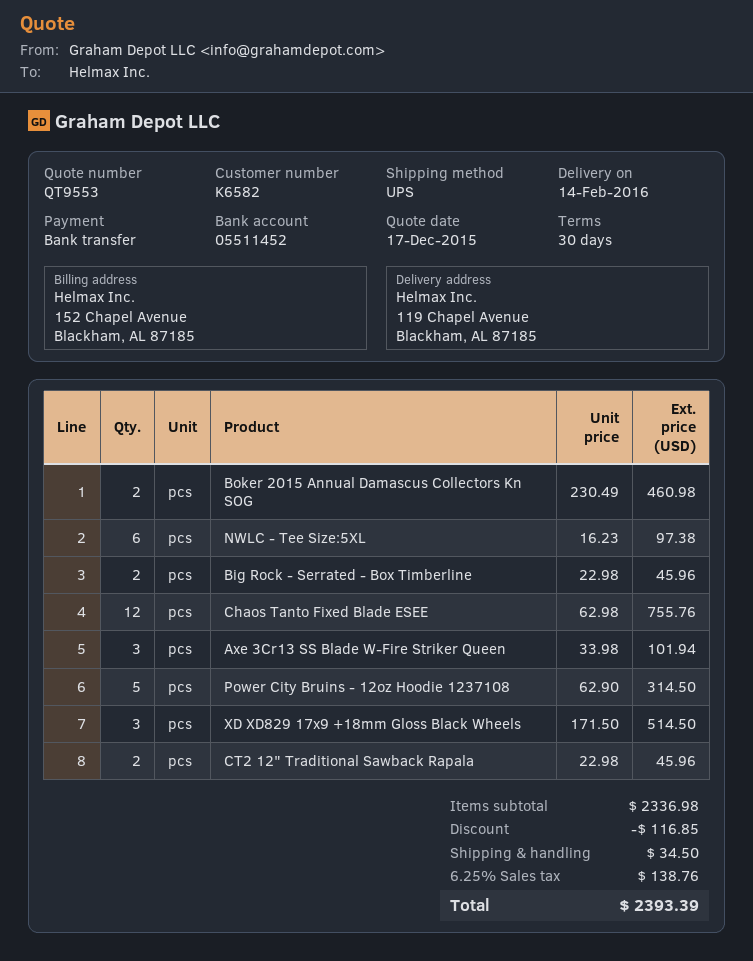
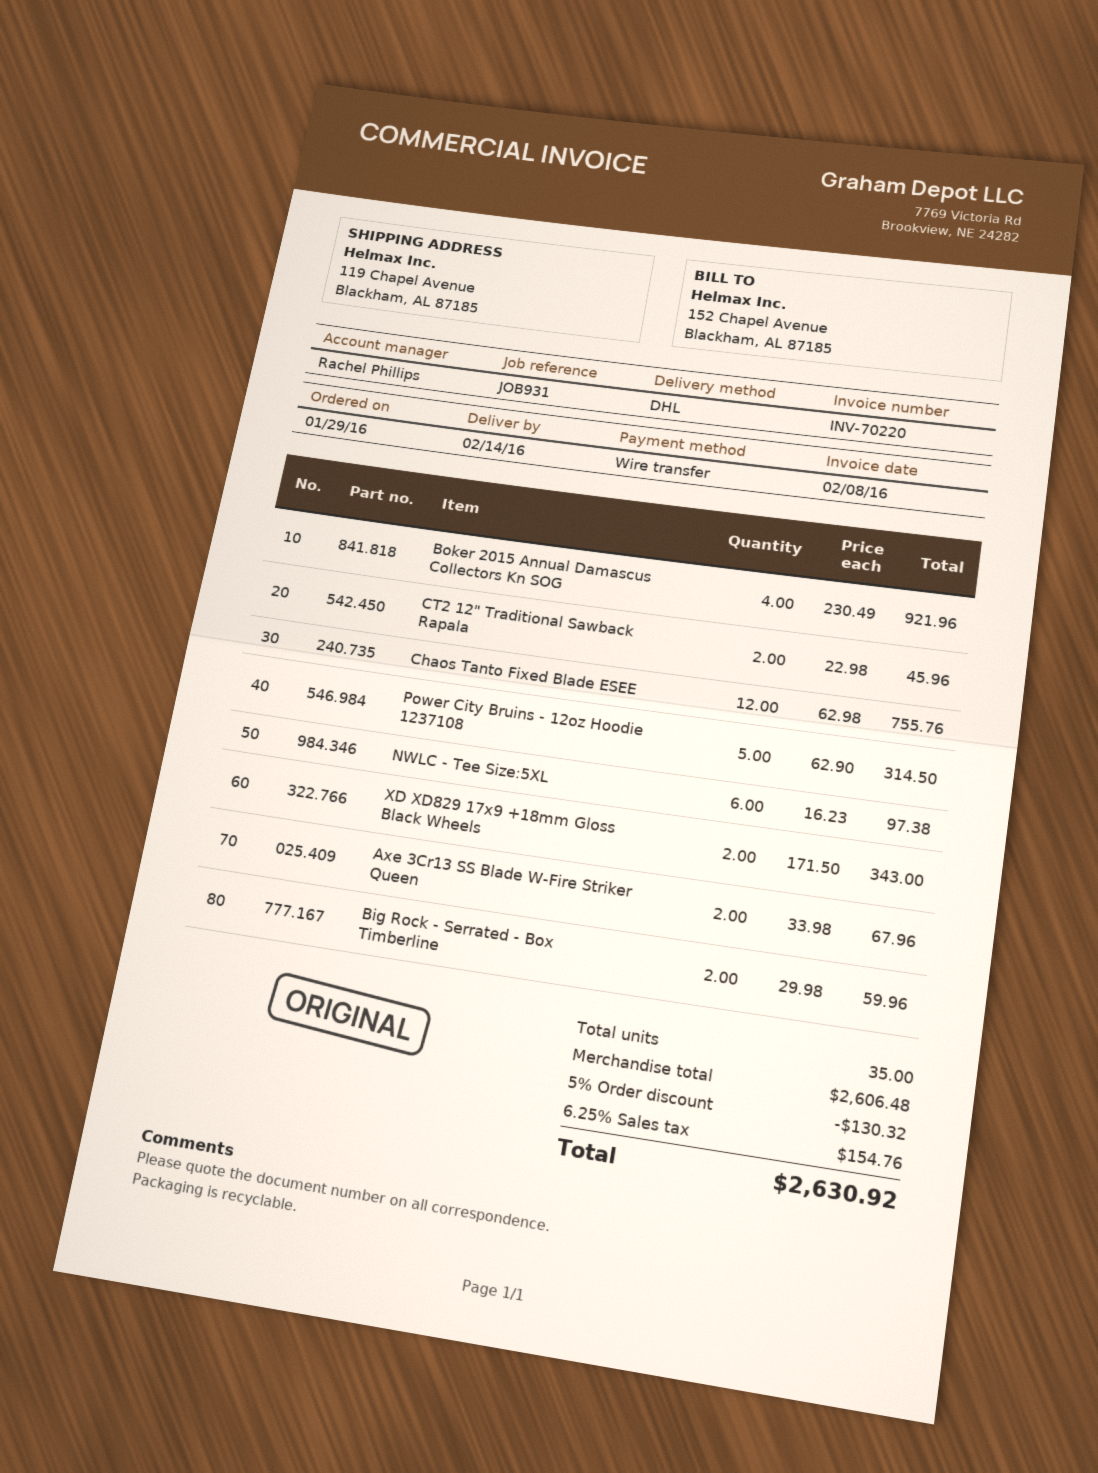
shipping method: UPS -> DHL
Boker 2015 Annual Damascus Collectors Kn SOG: 2 x 230.49 = 460.98 -> 4 x 230.49 = 921.96
Big Rock - Serrated - Box Timberline: 2 x 22.98 = 45.96 -> 2 x 29.98 = 59.96
Axe 3Cr13 SS Blade W-Fire Striker Queen: 3 x 33.98 = 101.94 -> 2 x 33.98 = 67.96
XD XD829 17x9 +18mm Gloss Black Wheels: 3 x 171.50 = 514.50 -> 2 x 171.50 = 343.00
subtotal: 2336.98 -> 2606.48
discount: 116.85 -> 130.32
shipping: 34.50 -> none
tax: 6.25% = 138.76 -> 6.25% = 154.76
total: 2393.39 -> 2630.92

